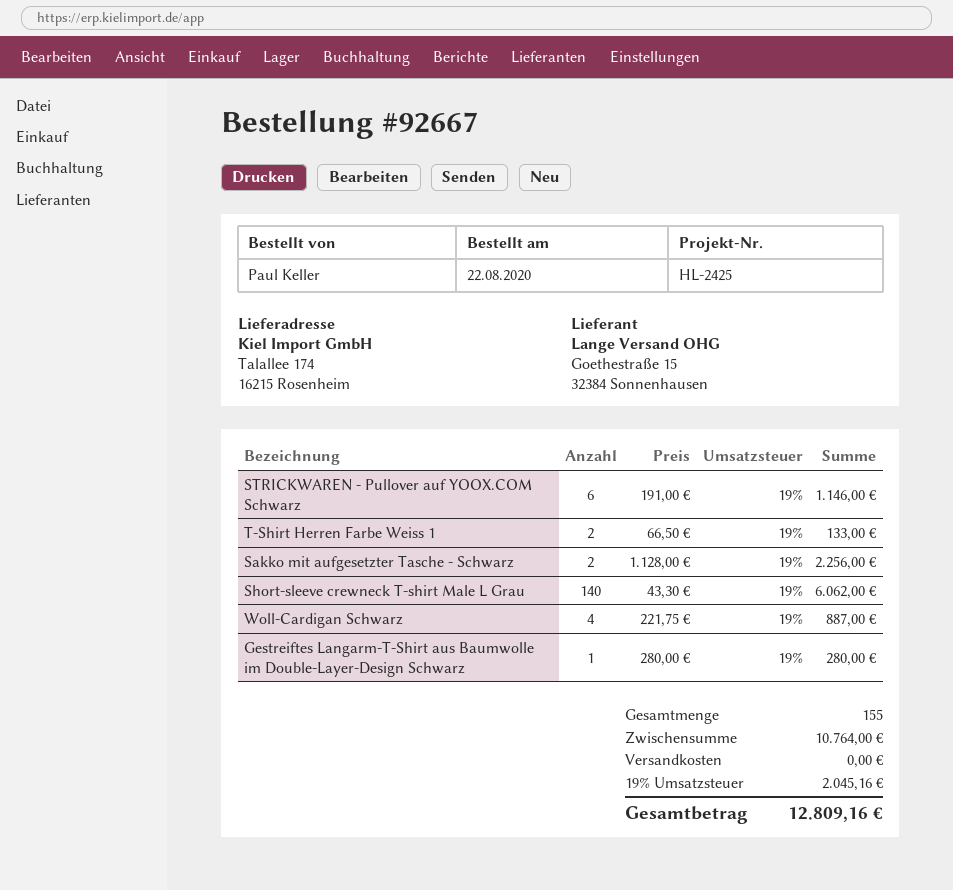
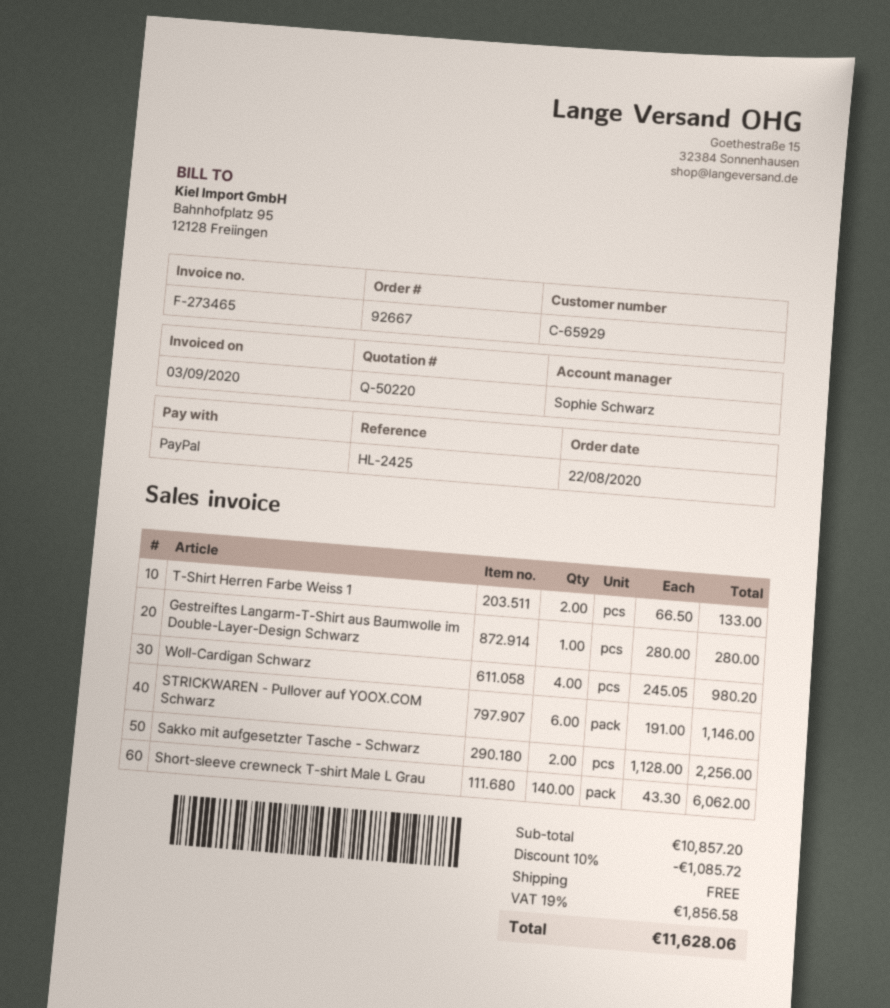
Woll-Cardigan Schwarz: 4 x 221.75 = 887.00 -> 4 x 245.05 = 980.20
subtotal: 10764.00 -> 10857.20
discount: none -> 10% = 1085.72
tax: 19% = 2045.16 -> 19% = 1856.58
total: 12809.16 -> 11628.06

